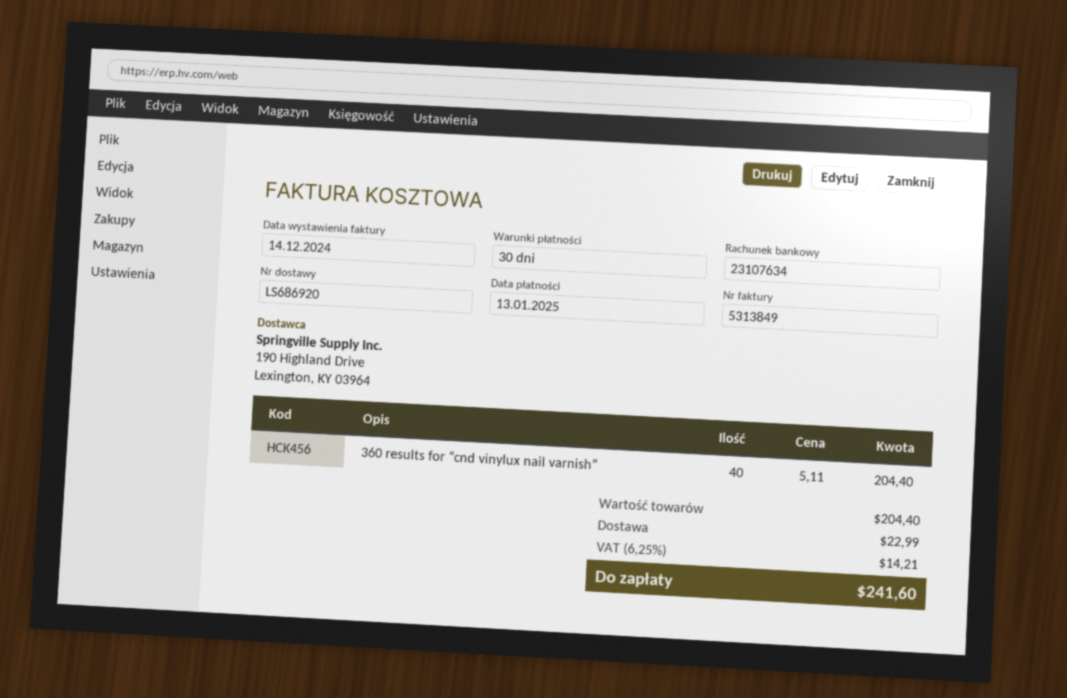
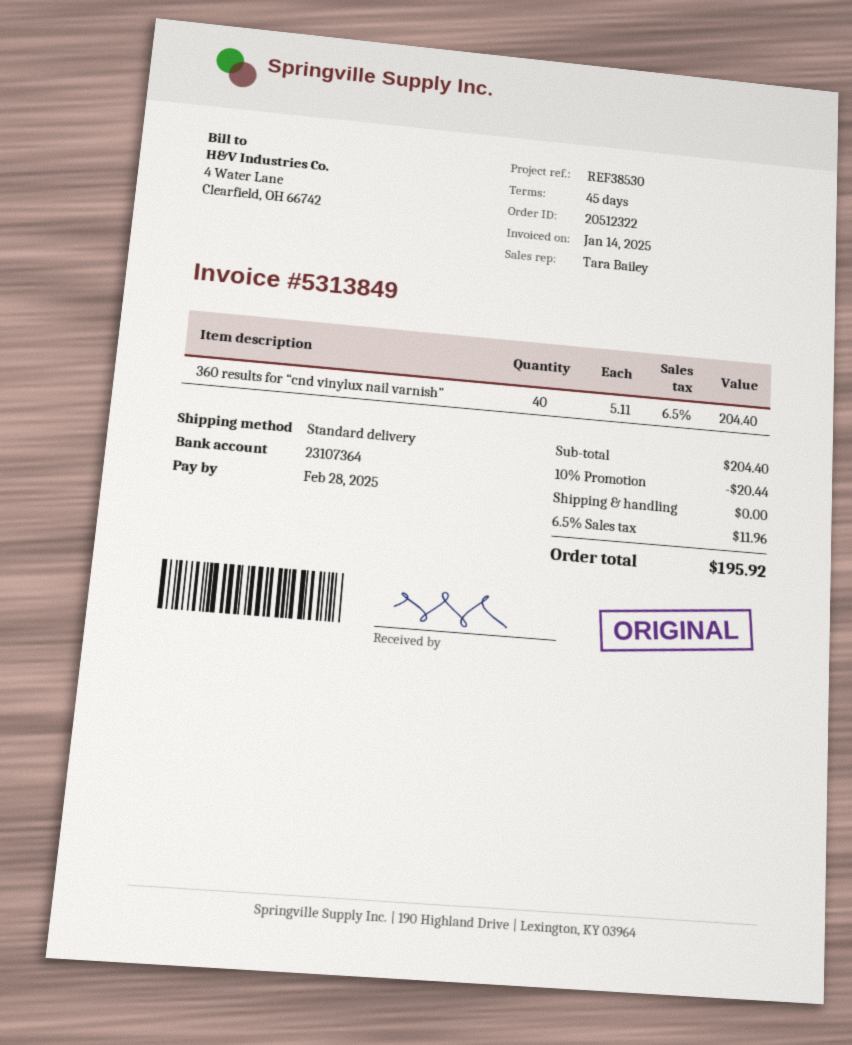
invoice date: 2024-12-14 -> 2025-01-14
payment terms: 30 days -> 45 days
due date: 2025-01-13 -> 2025-02-28
bank account: 23107634 -> 23107364
discount: none -> 10% = 20.44
shipping: 22.99 -> 0.00
tax: 6.25% = 14.21 -> 6.5% = 11.96
total: 241.60 -> 195.92

